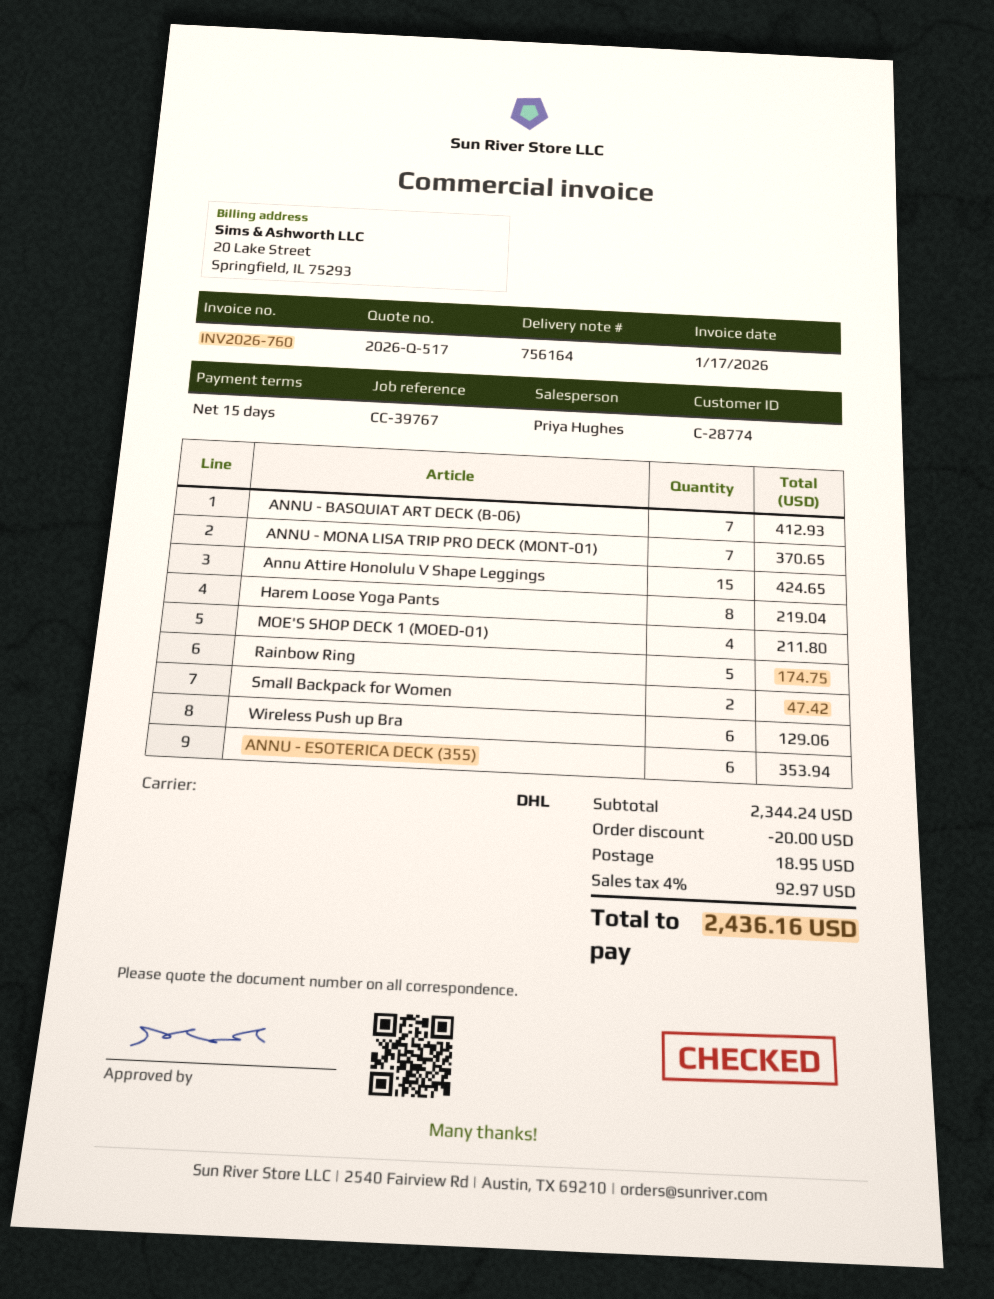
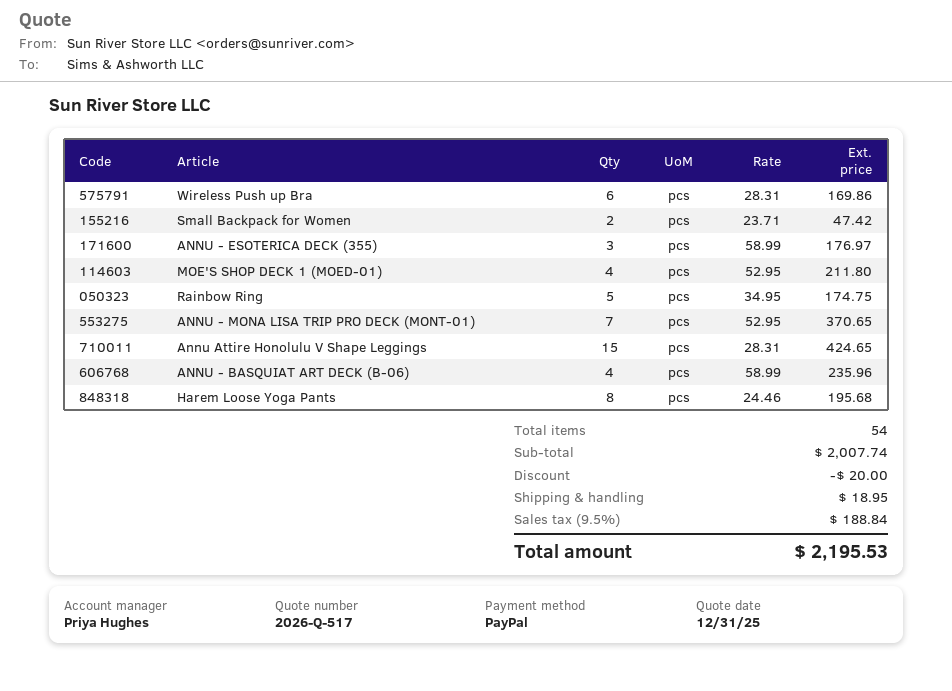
ANNU - BASQUIAT ART DECK (B-06): 7 for 412.93 -> 4 for 235.96
Harem Loose Yoga Pants: 8 for 219.04 -> 8 for 195.68
Wireless Push up Bra: 6 for 129.06 -> 6 for 169.86
ANNU - ESOTERICA DECK (355): 6 for 353.94 -> 3 for 176.97
subtotal: 2344.24 -> 2007.74
tax: 4% = 92.97 -> 9.5% = 188.84
total: 2436.16 -> 2195.53

